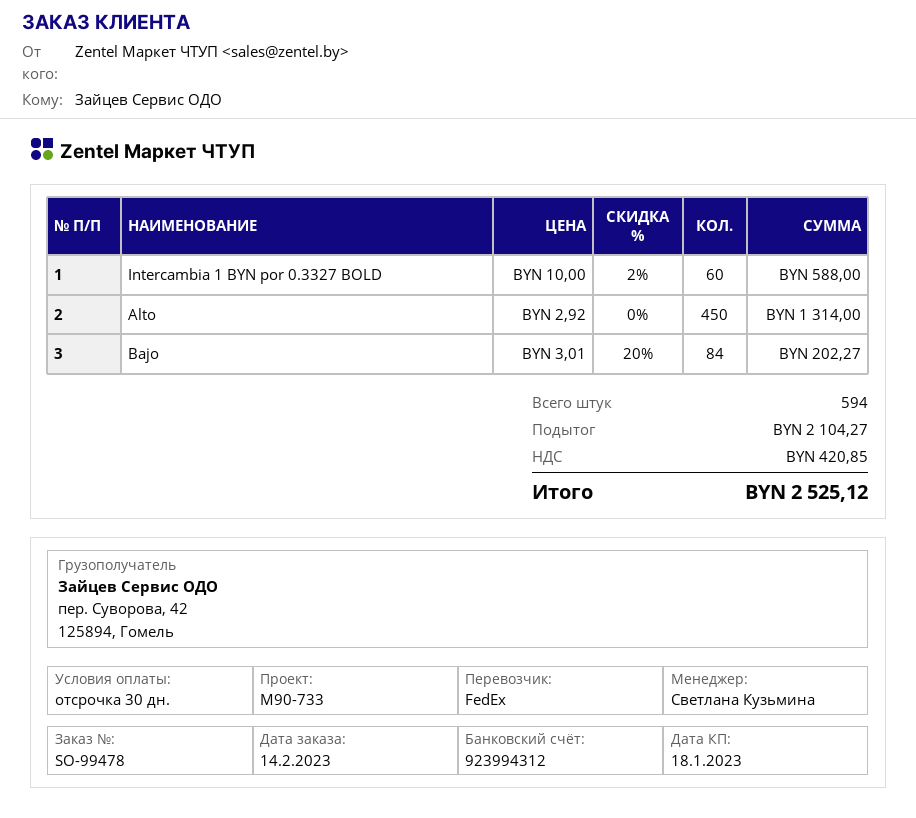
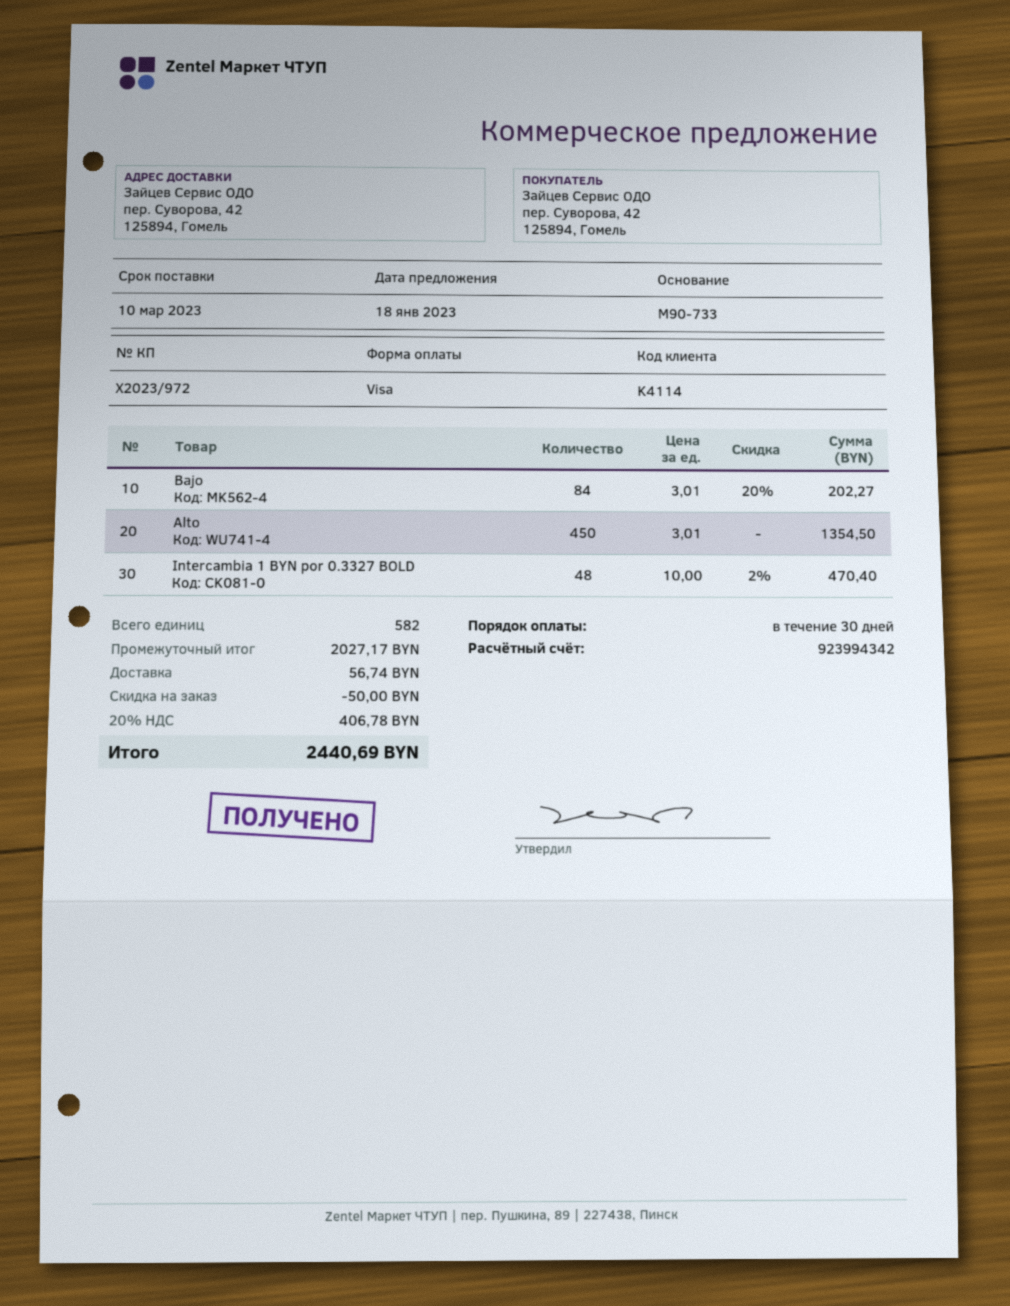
bank account: 923994312 -> 923994342
Intercambia 1 BYN por 0.3327 BOLD: 60 x 10.00 - 2% = 588.00 -> 48 x 10.00 - 2% = 470.40
Alto: 450 x 2.92 = 1314.00 -> 450 x 3.01 = 1354.50
total quantity: 594 -> 582
subtotal: 2104.27 -> 2027.17
discount: none -> 50.00
shipping: none -> 56.74
tax: 420.85 -> 406.78
total: 2525.12 -> 2440.69

